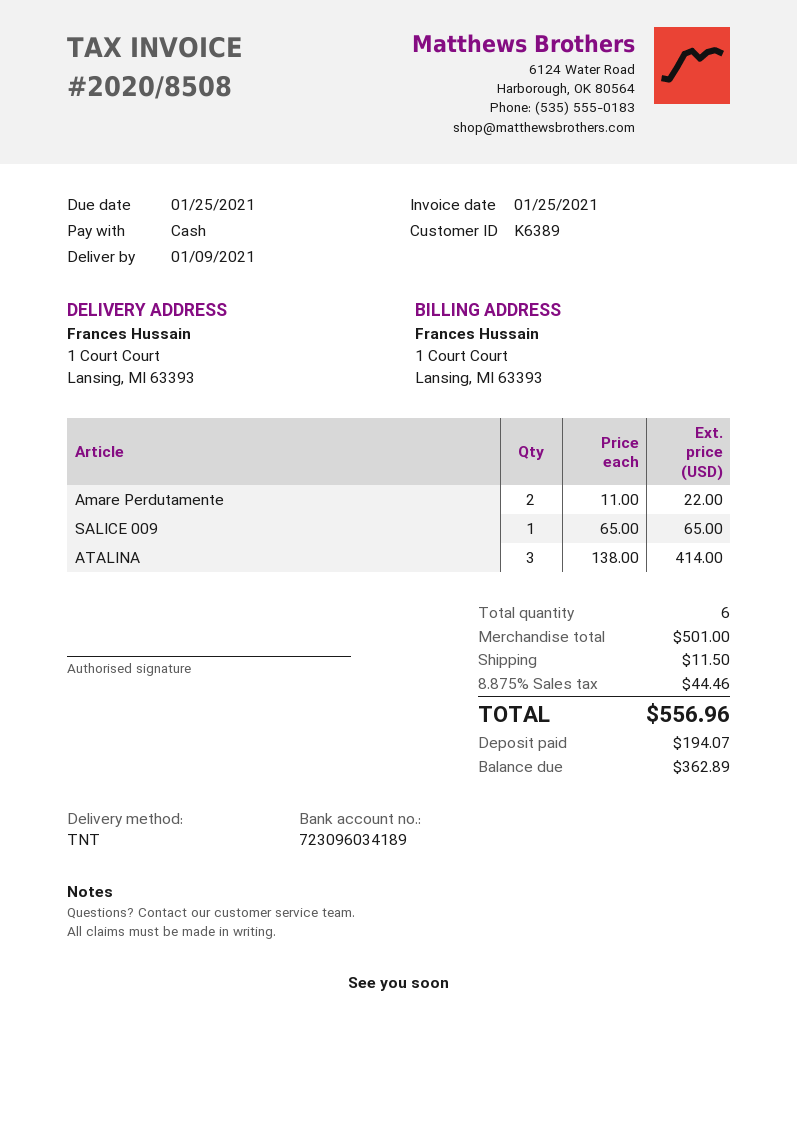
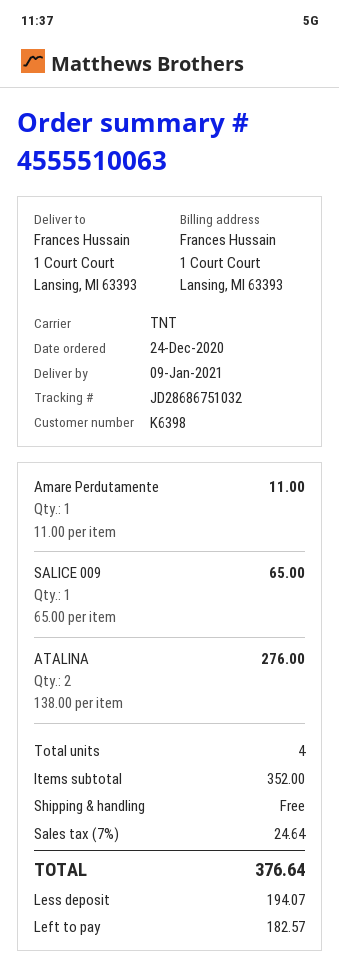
customer number: K6389 -> K6398
Amare Perdutamente: 2 x 11.00 = 22.00 -> 1 x 11.00 = 11.00
ATALINA: 3 x 138.00 = 414.00 -> 2 x 138.00 = 276.00
total quantity: 6 -> 4
subtotal: 501.00 -> 352.00
shipping: 11.50 -> 0.00
tax: 8.875% = 44.46 -> 7% = 24.64
total: 556.96 -> 376.64
balance: 362.89 -> 182.57

